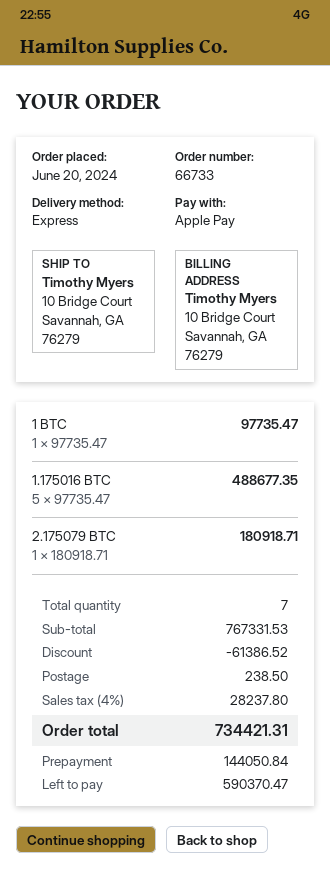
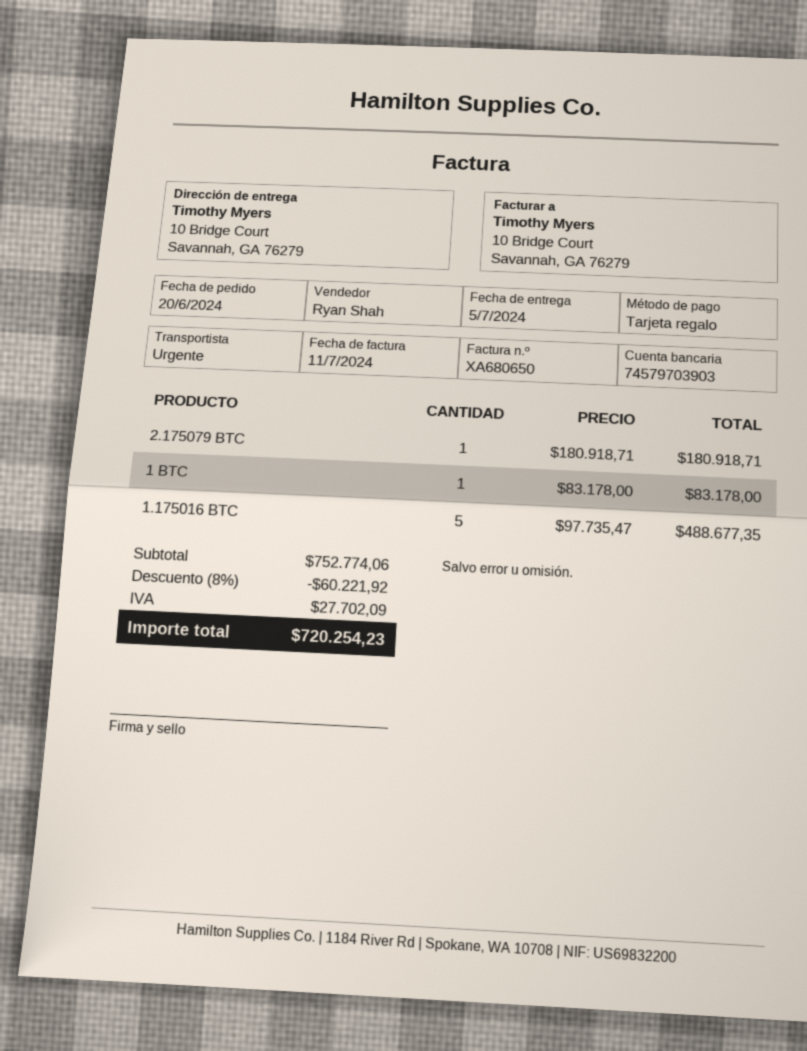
payment method: Apple Pay -> gift card
1 BTC: 1 x 97735.47 = 97735.47 -> 1 x 83178.00 = 83178.00
subtotal: 767331.53 -> 752774.06
discount: 61386.52 -> 60221.92
shipping: 238.50 -> none
tax: 28237.80 -> 27702.09
total: 734421.31 -> 720254.23

